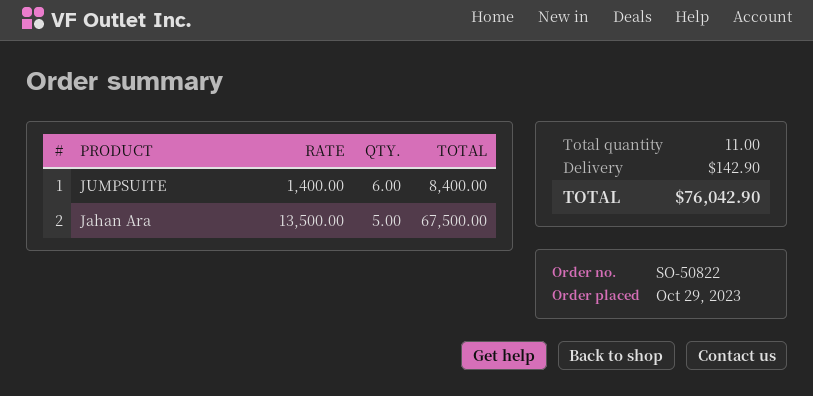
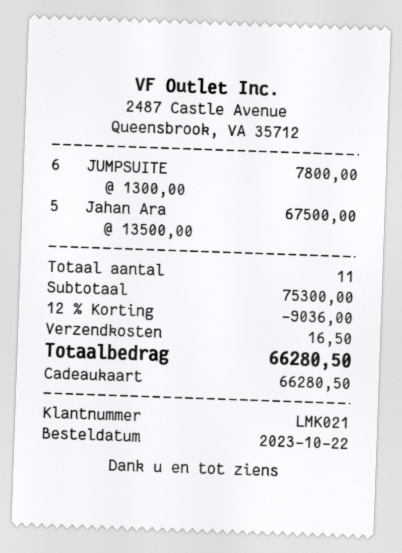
order date: 2023-10-29 -> 2023-10-22
JUMPSUITE: 6 x 1400.00 = 8400.00 -> 6 x 1300.00 = 7800.00
discount: none -> 12% = 9036.00
shipping: 142.90 -> 16.50
total: 76042.90 -> 66280.50

